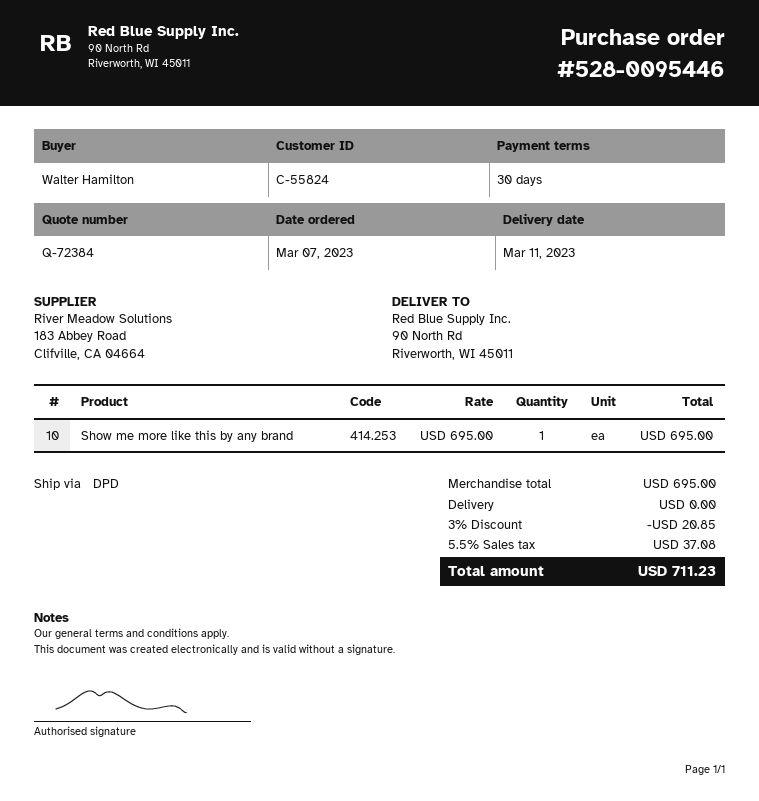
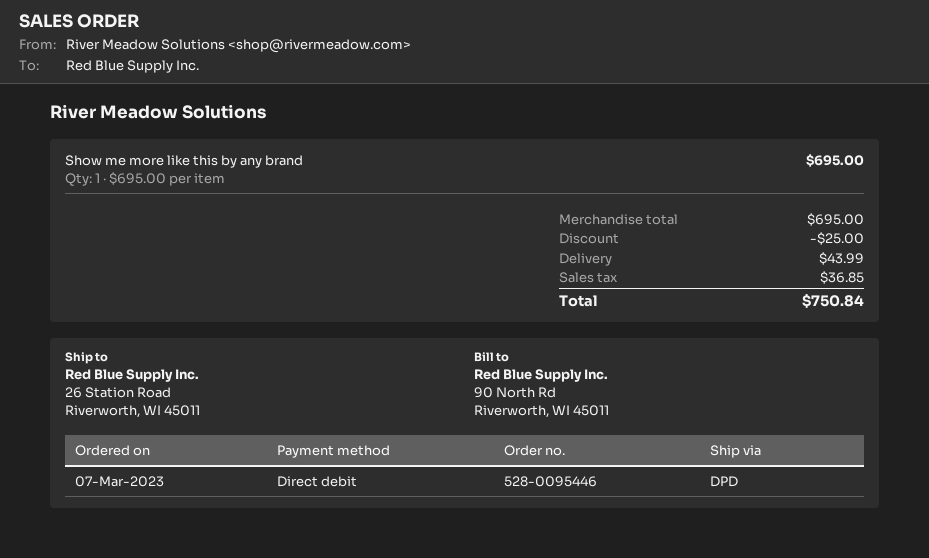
ship to: 90 North Rd, Riverworth, WI 45011 -> 26 Station Road, Riverworth, WI 45011
discount: 20.85 -> 25.00
shipping: 0.00 -> 43.99
tax: 37.08 -> 36.85
total: 711.23 -> 750.84

